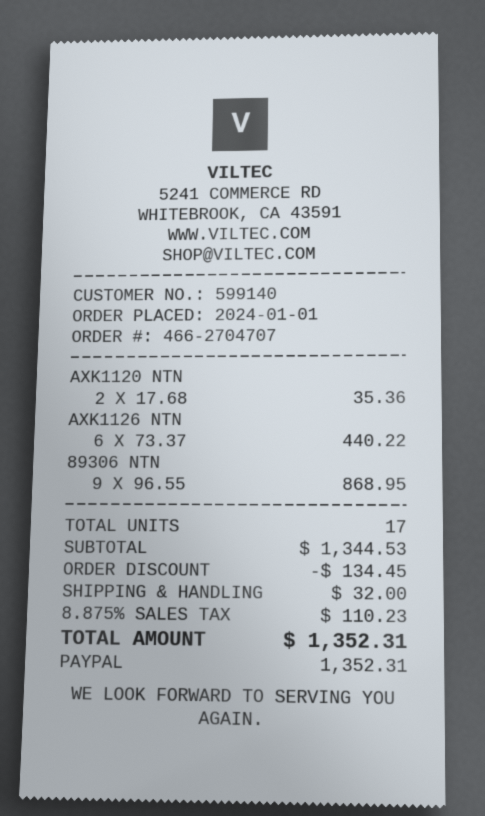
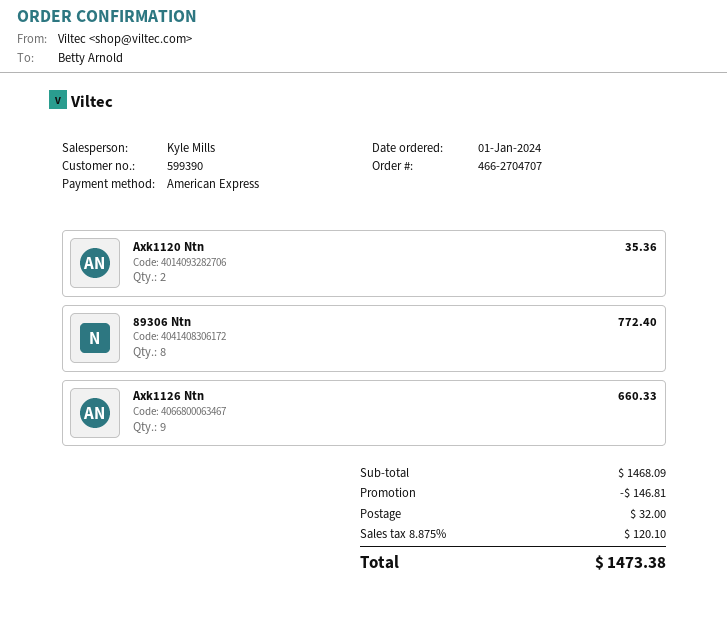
customer number: 599140 -> 599390
payment method: PayPal -> American Express
AXK1126 NTN: 6 for 440.22 -> 9 for 660.33
89306 NTN: 9 for 868.95 -> 8 for 772.40
subtotal: 1344.53 -> 1468.09
discount: 134.45 -> 146.81
tax: 8.875% = 110.23 -> 8.875% = 120.10
total: 1352.31 -> 1473.38

